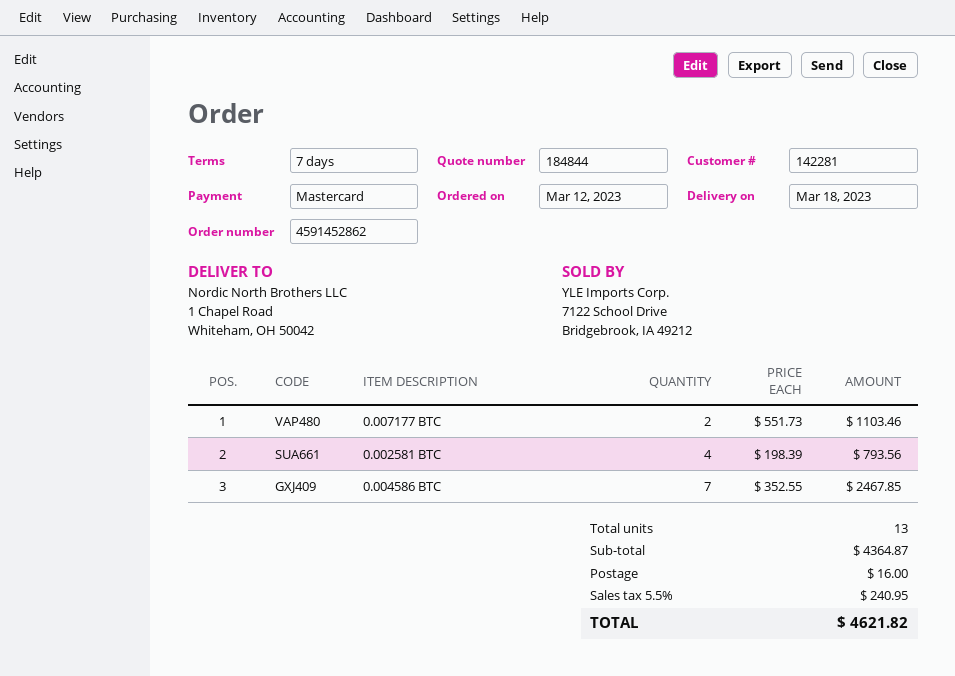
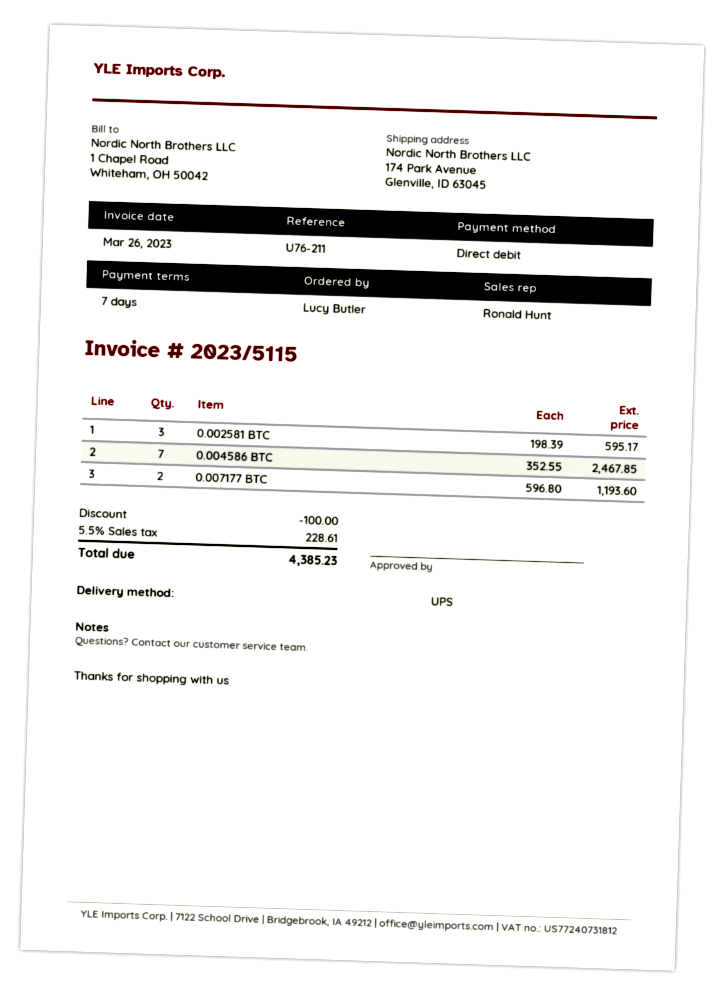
payment method: Mastercard -> direct debit
ship to: 1 Chapel Road, Whiteham, OH 50042 -> 174 Park Avenue, Glenville, ID 63045
0.007177 BTC: 2 x 551.73 = 1103.46 -> 2 x 596.80 = 1193.60
0.002581 BTC: 4 x 198.39 = 793.56 -> 3 x 198.39 = 595.17
discount: none -> 100.00
shipping: 16.00 -> none
tax: 5.5% = 240.95 -> 5.5% = 228.61
total: 4621.82 -> 4385.23

